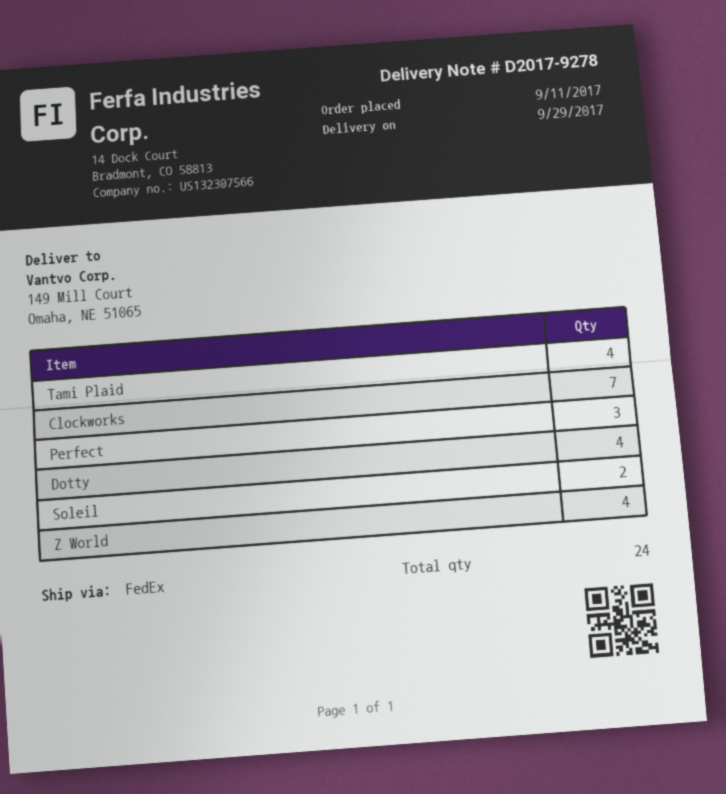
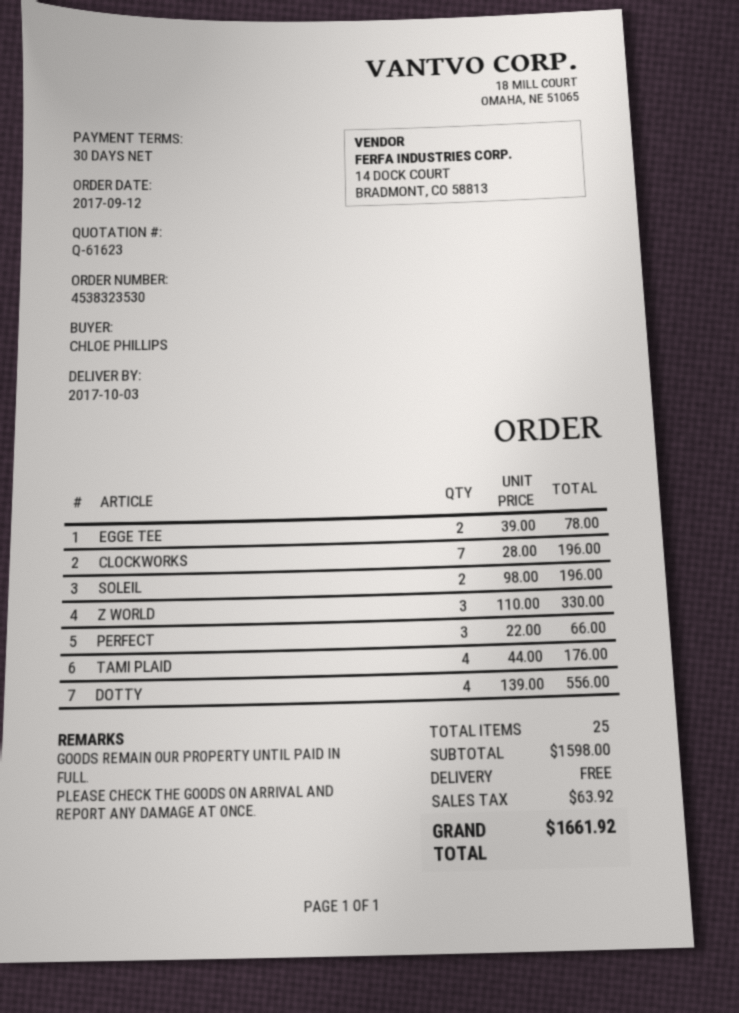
order date: 2017-09-11 -> 2017-09-12
delivery date: 2017-09-29 -> 2017-10-03
Z World: 4 -> 3
EGGE TEE: none -> 2
total quantity: 24 -> 25

